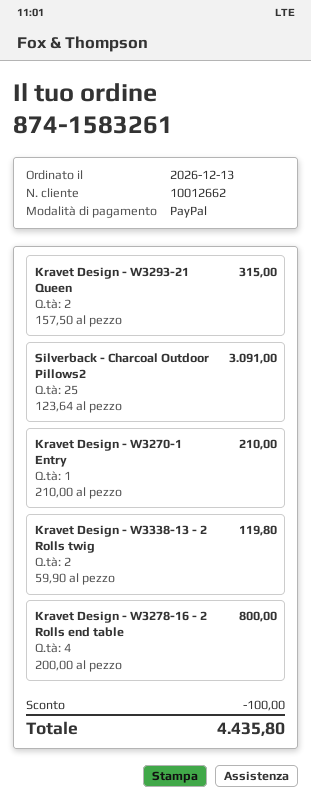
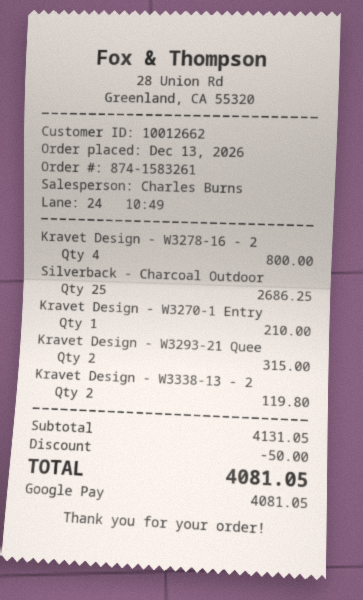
payment method: PayPal -> Google Pay
Silverback - Charcoal Outdoor Pillows2: 25 for 3091.00 -> 25 for 2686.25
discount: 100.00 -> 50.00
total: 4435.80 -> 4081.05

